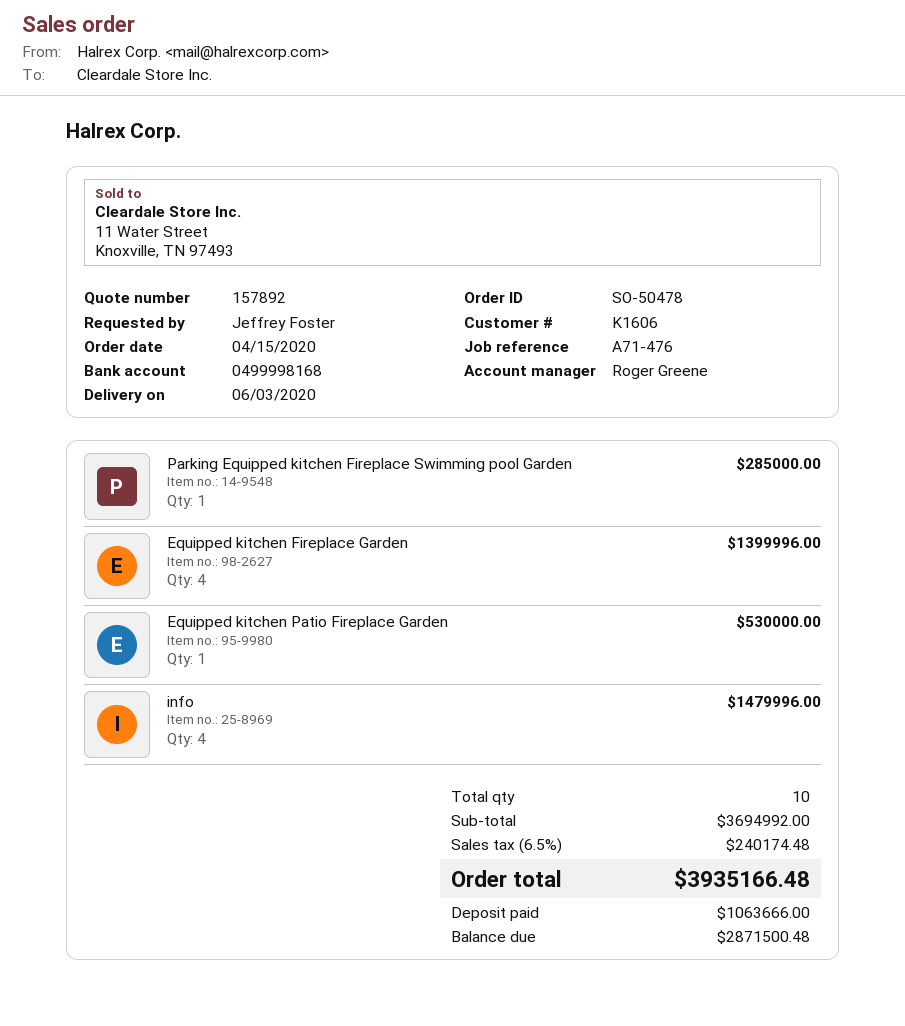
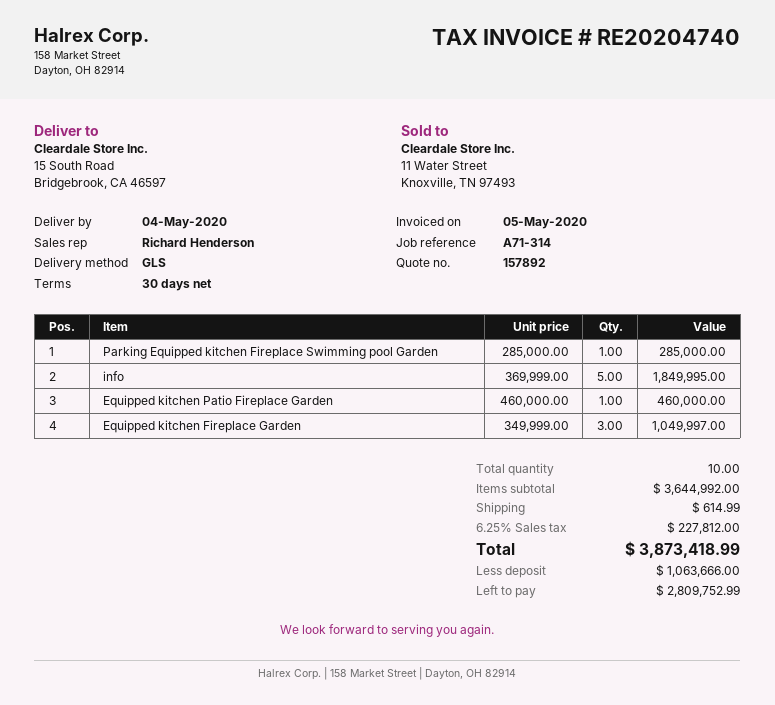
delivery date: 2020-06-03 -> 2020-05-04
reference: A71-476 -> A71-314
sales rep: Roger Greene -> Richard Henderson
Equipped kitchen Fireplace Garden: 4 for 1399996.00 -> 3 for 1049997.00
Equipped kitchen Patio Fireplace Garden: 1 for 530000.00 -> 1 for 460000.00
info: 4 for 1479996.00 -> 5 for 1849995.00
subtotal: 3694992.00 -> 3644992.00
shipping: none -> 614.99
tax: 6.5% = 240174.48 -> 6.25% = 227812.00
total: 3935166.48 -> 3873418.99
balance: 2871500.48 -> 2809752.99

